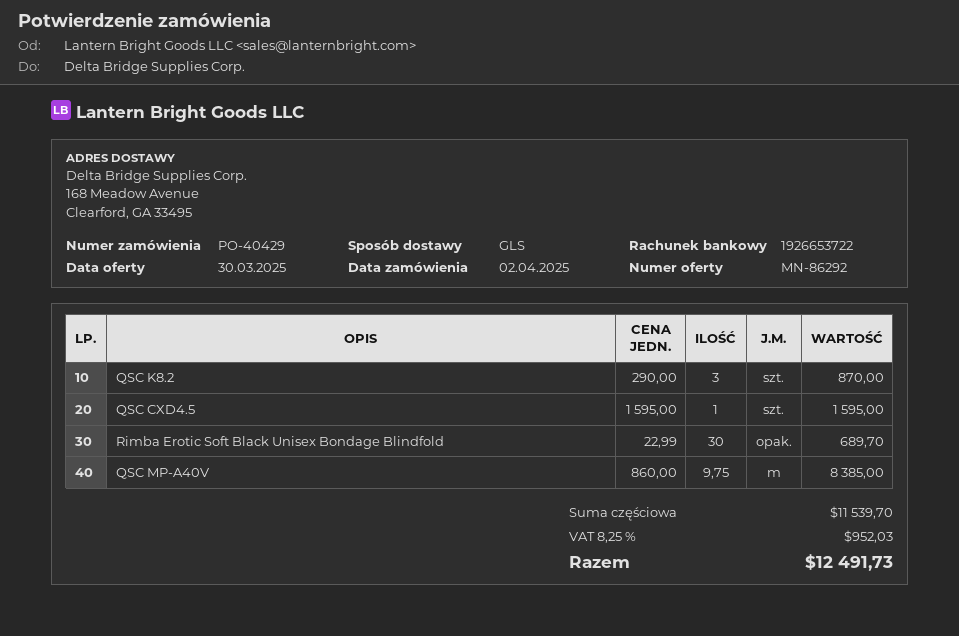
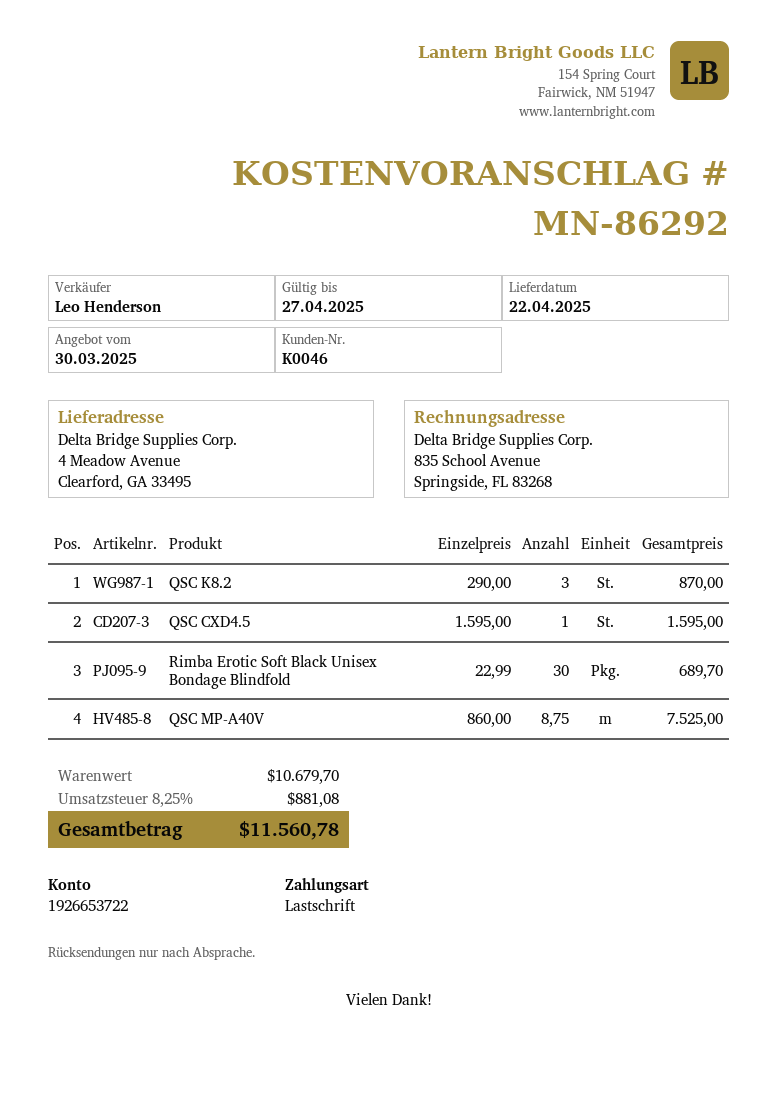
ship to: 168 Meadow Avenue, Clearford, GA 33495 -> 4 Meadow Avenue, Clearford, GA 33495
QSC MP-A40V: 9.75 x 860.00 = 8385.00 -> 8.75 x 860.00 = 7525.00
subtotal: 11539.70 -> 10679.70
tax: 8.25% = 952.03 -> 8.25% = 881.08
total: 12491.73 -> 11560.78

